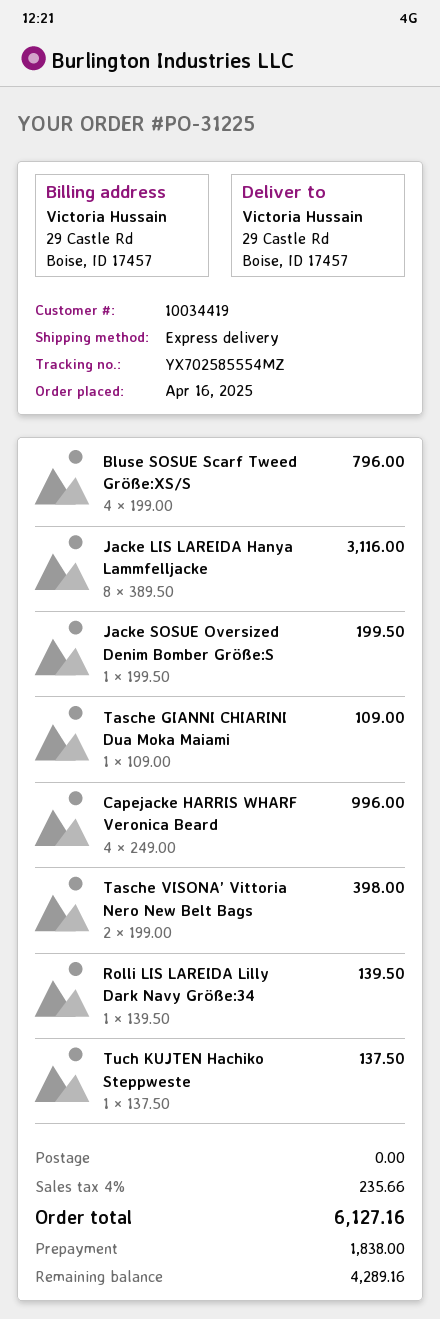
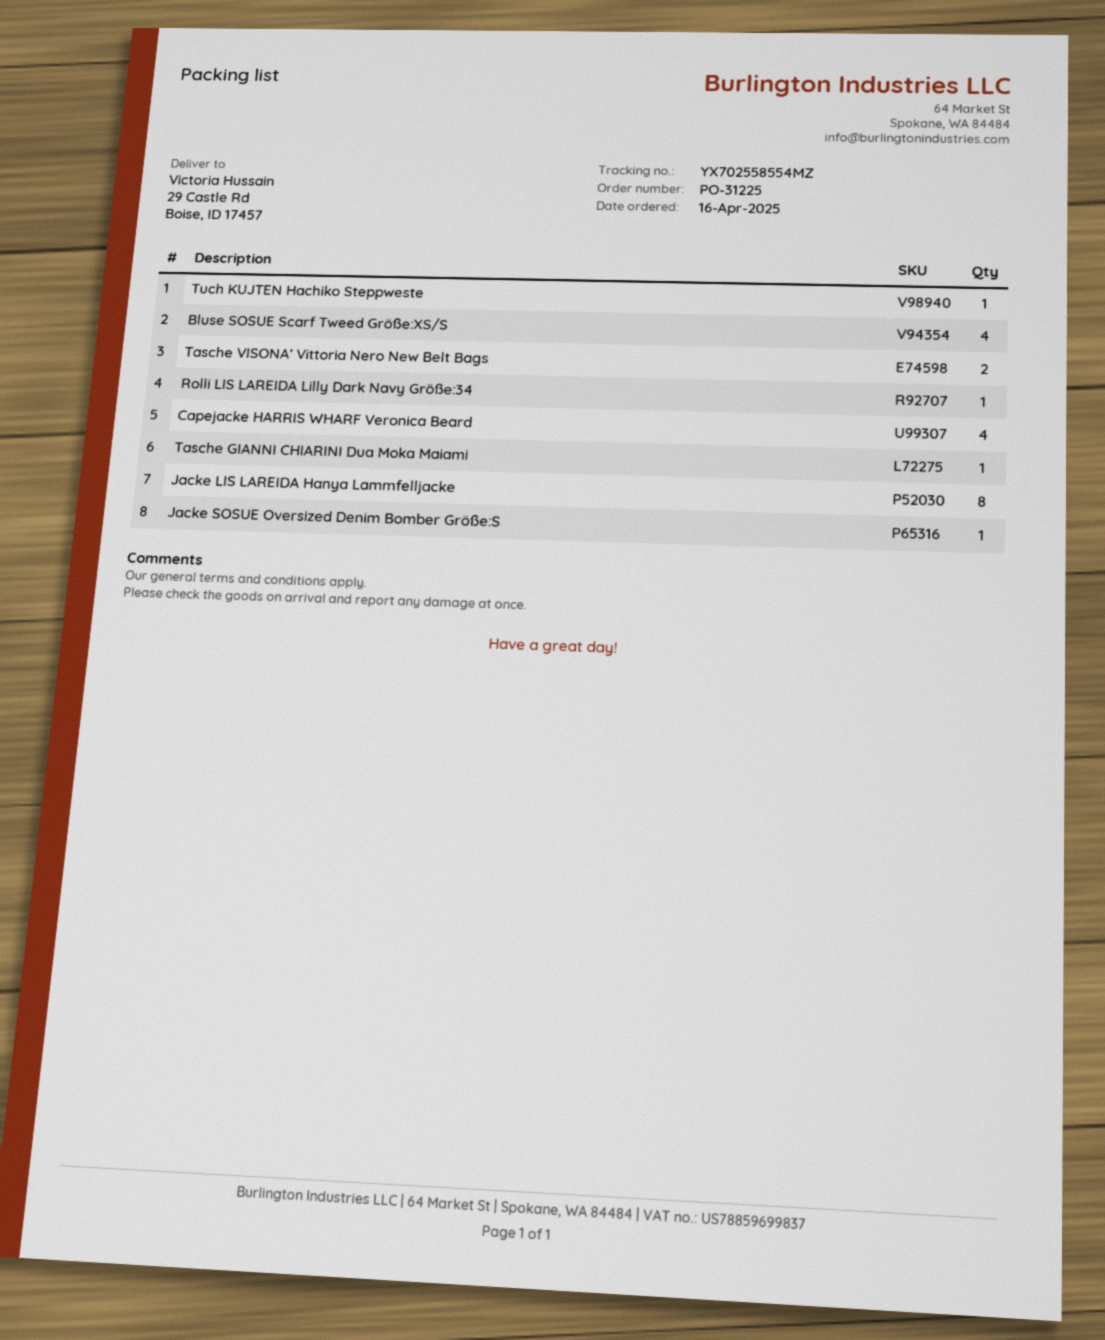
tracking number: YX702585554MZ -> YX702558554MZ

